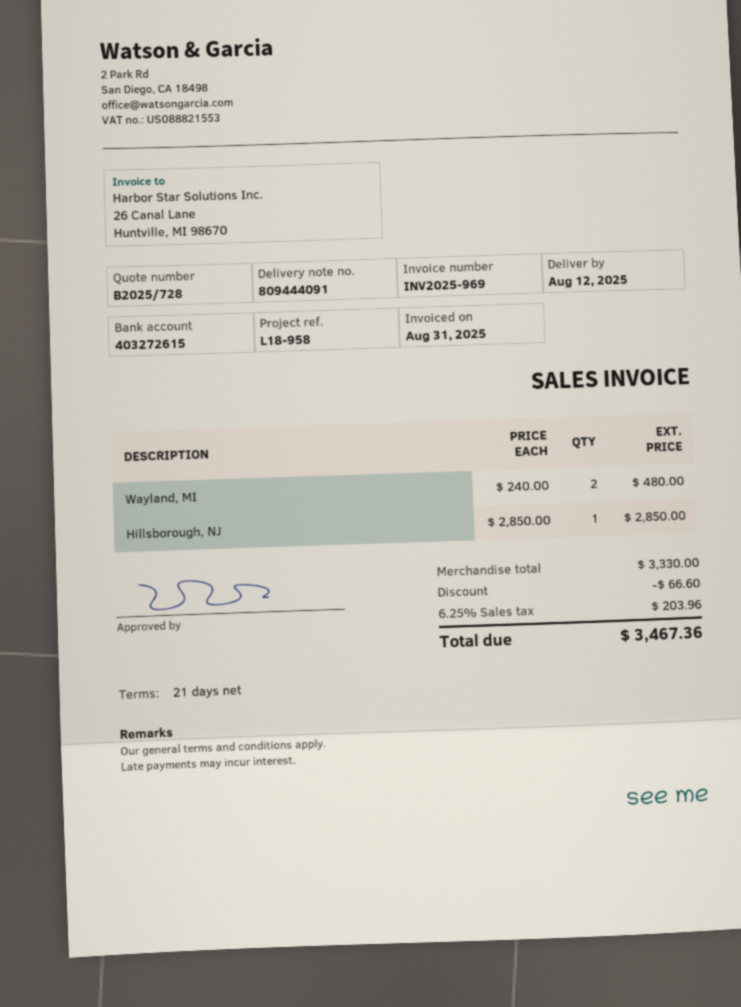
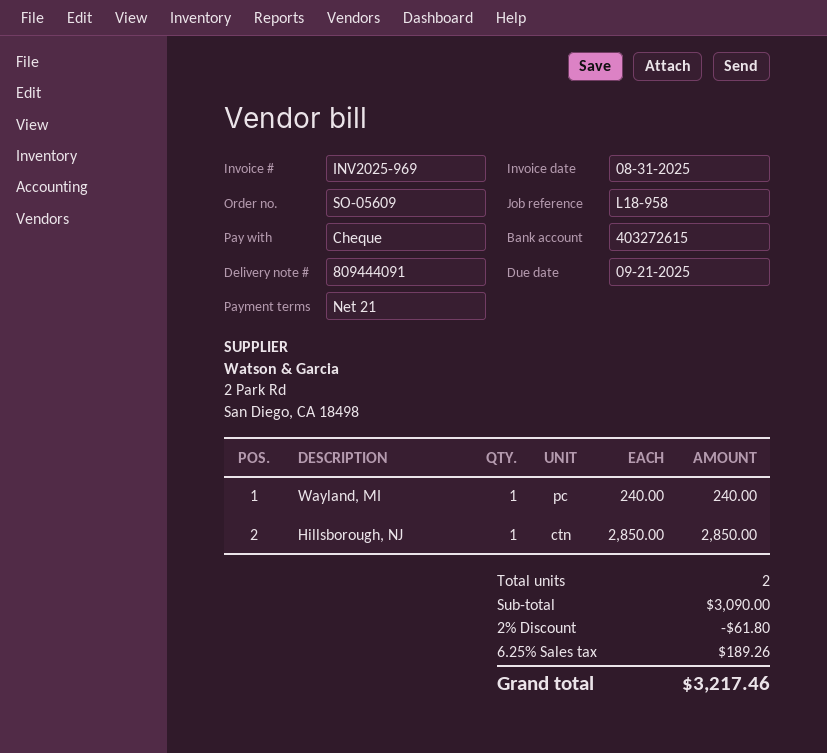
Wayland, MI: 2 x 240.00 = 480.00 -> 1 x 240.00 = 240.00
subtotal: 3330.00 -> 3090.00
discount: 66.60 -> 61.80
tax: 6.25% = 203.96 -> 6.25% = 189.26
total: 3467.36 -> 3217.46

